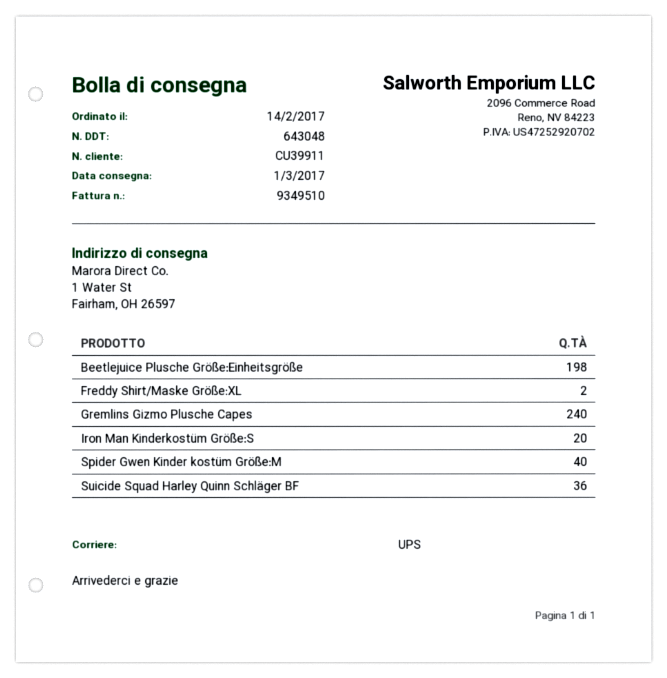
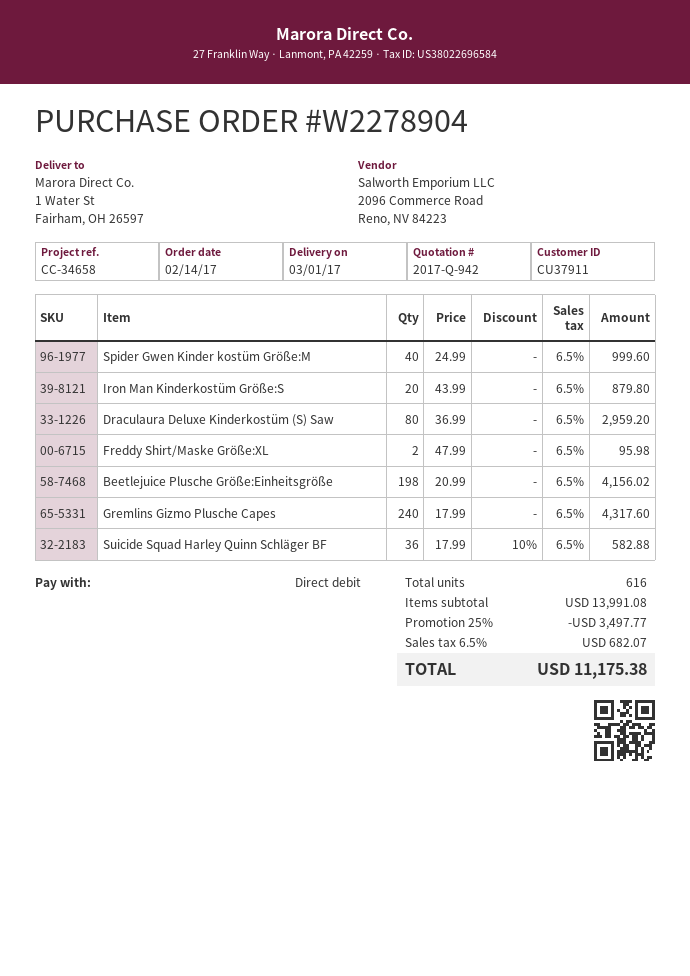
customer number: CU39911 -> CU37911
Draculaura Deluxe Kinderkostüm (S) Saw: none -> 80

